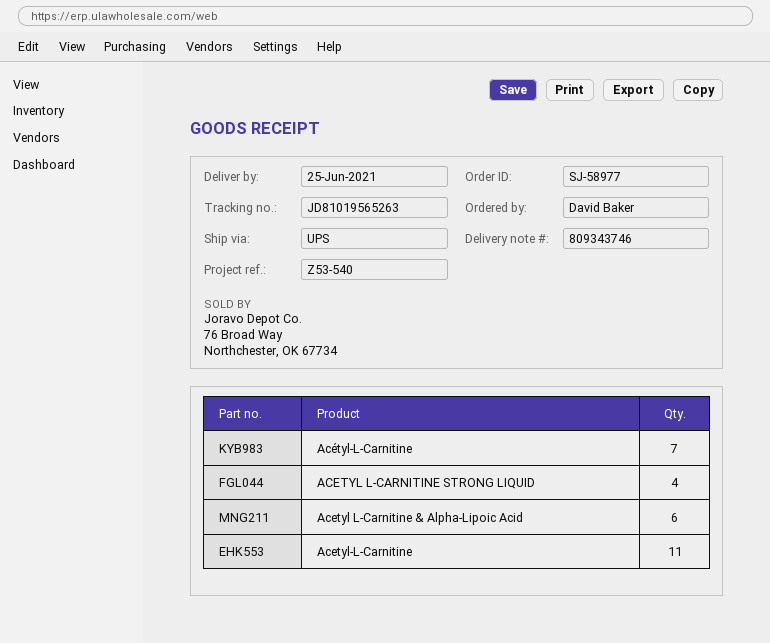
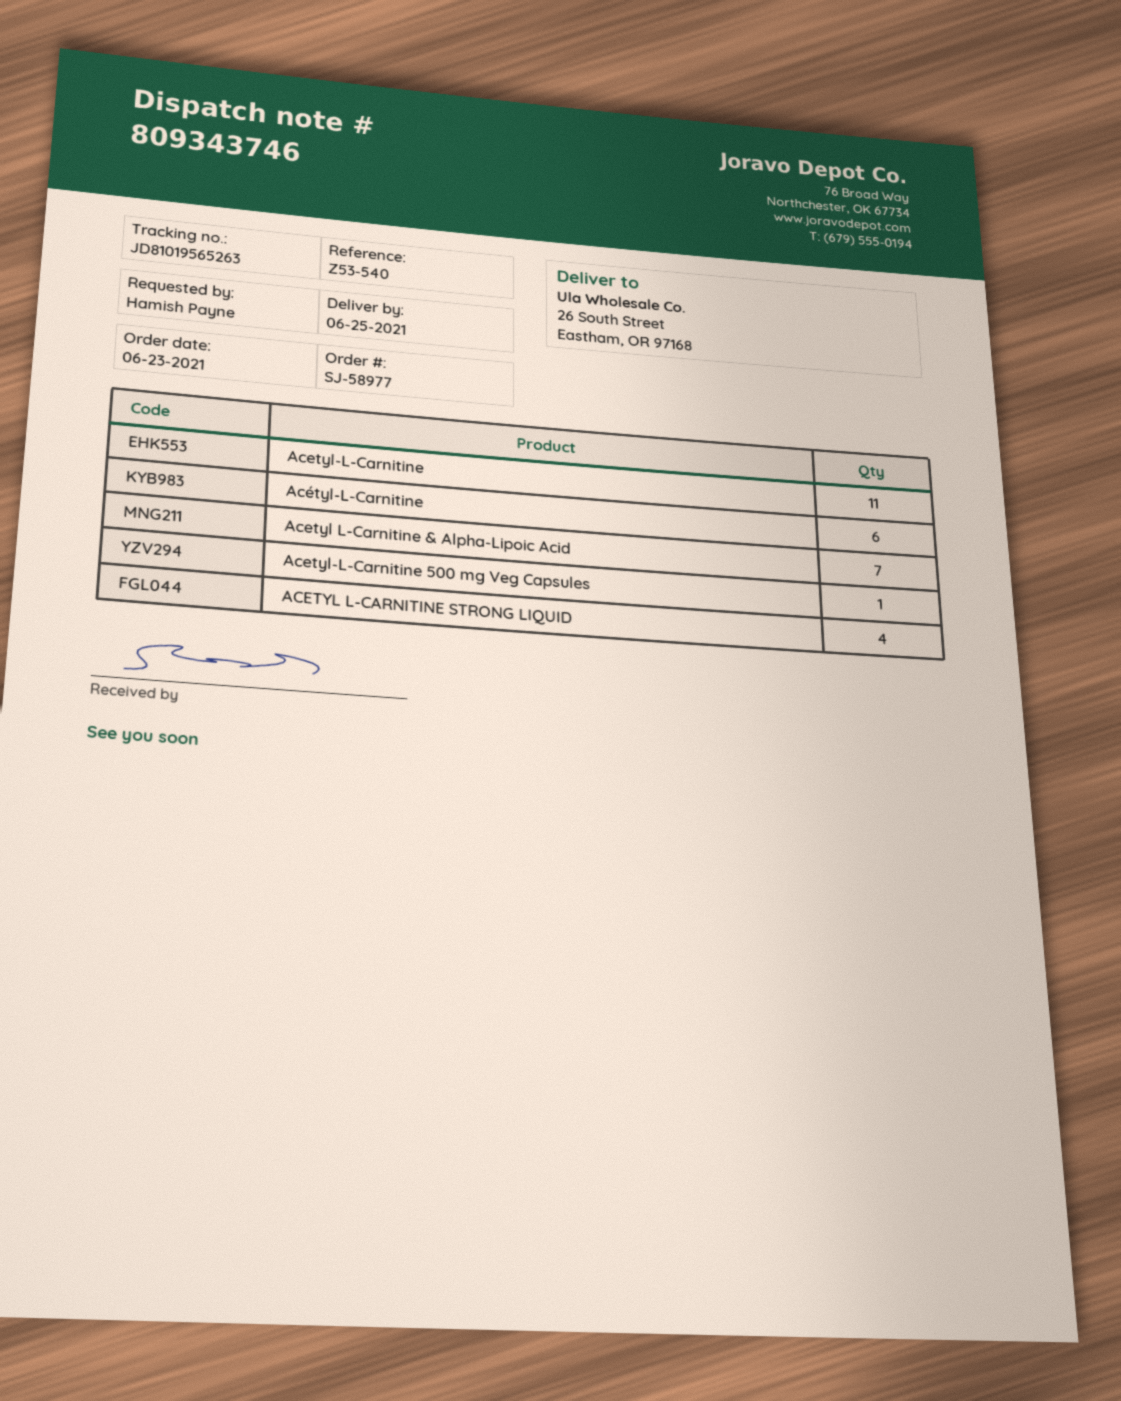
ordered by: David Baker -> Hamish Payne
Acétyl-L-Carnitine: 7 -> 6
Acetyl L-Carnitine & Alpha-Lipoic Acid: 6 -> 7
Acetyl-L-Carnitine 500 mg Veg Capsules: none -> 1

